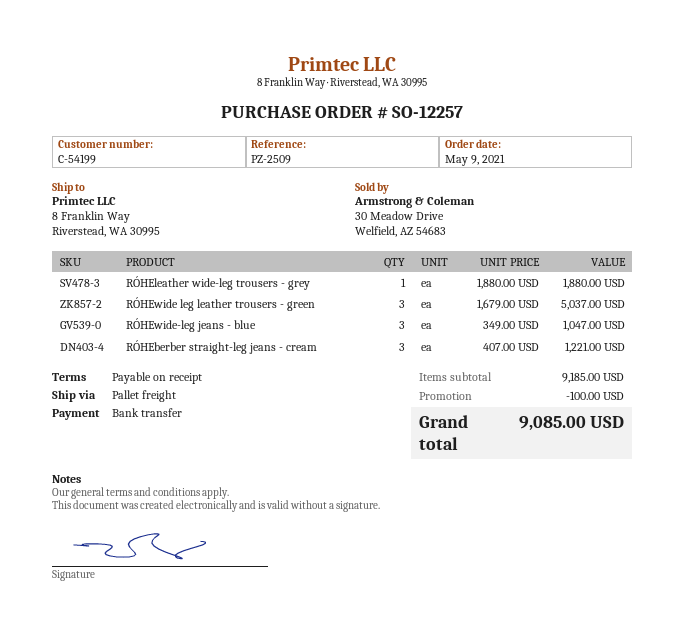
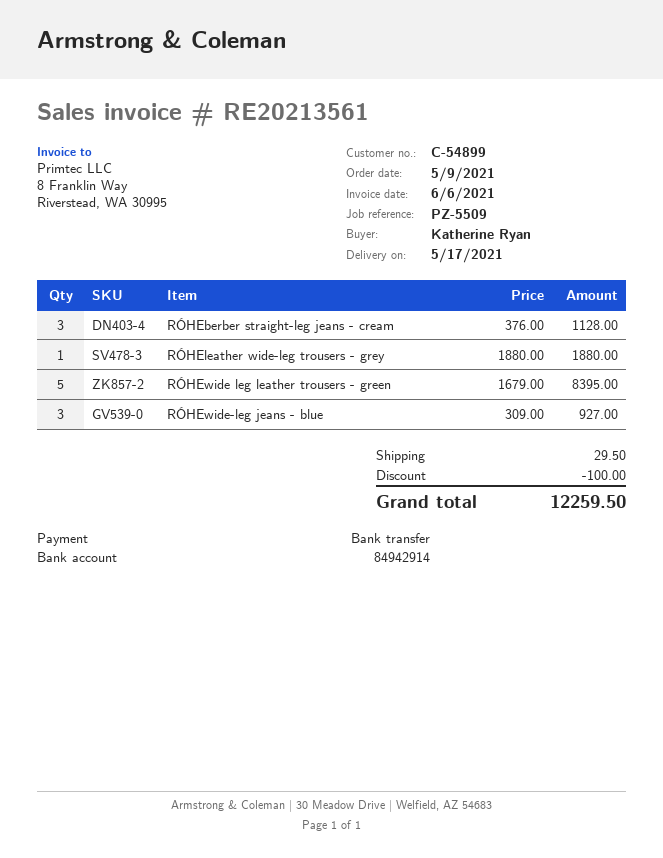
customer number: C-54199 -> C-54899
reference: PZ-2509 -> PZ-5509
RÓHEwide leg leather trousers - green: 3 x 1679.00 = 5037.00 -> 5 x 1679.00 = 8395.00
RÓHEwide-leg jeans - blue: 3 x 349.00 = 1047.00 -> 3 x 309.00 = 927.00
RÓHEberber straight-leg jeans - cream: 3 x 407.00 = 1221.00 -> 3 x 376.00 = 1128.00
shipping: none -> 29.50
total: 9085.00 -> 12259.50

